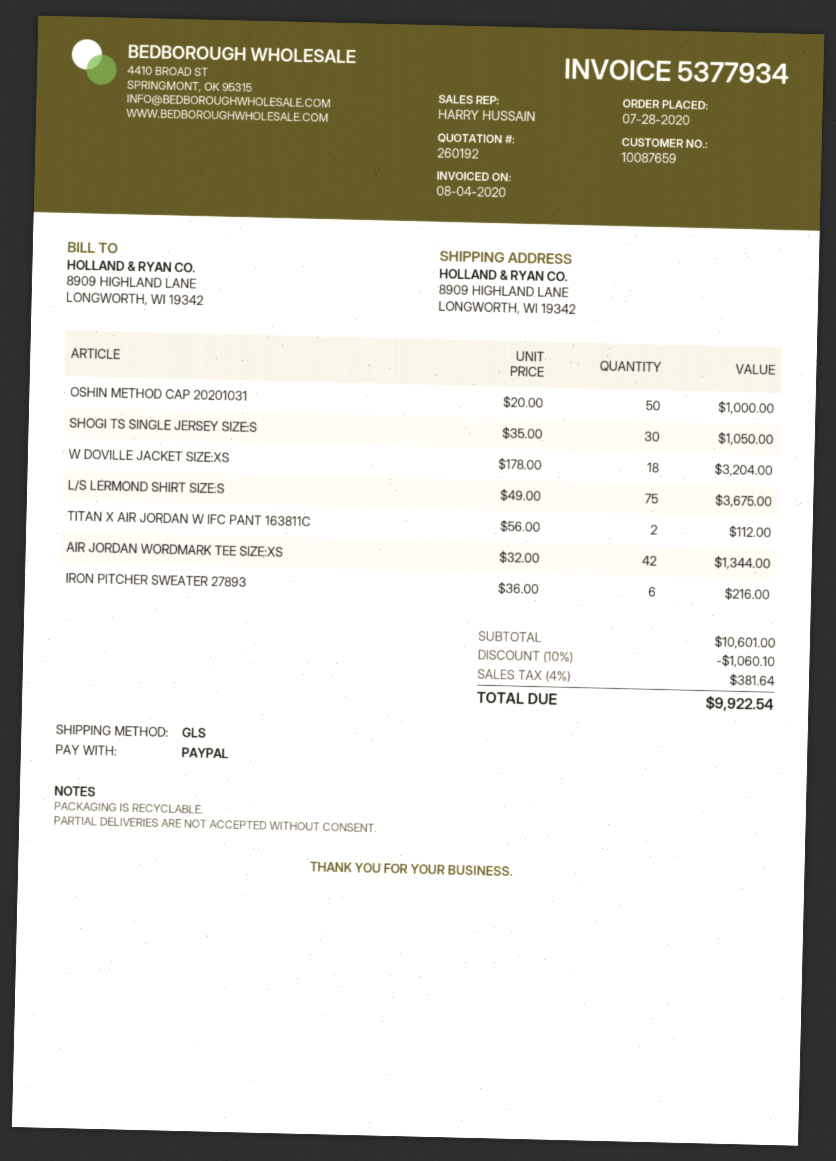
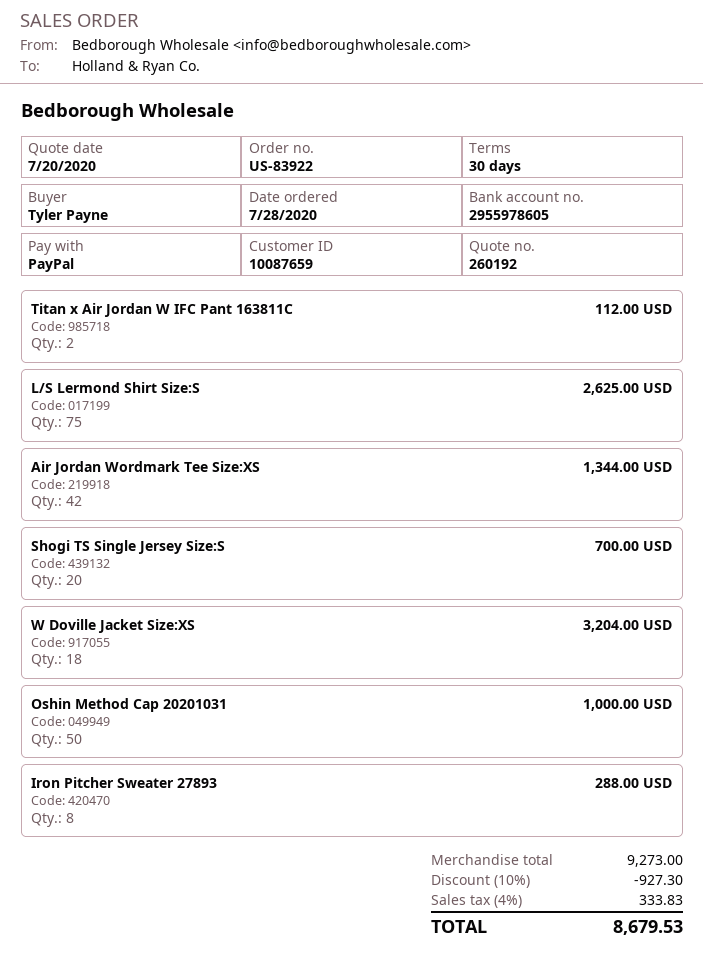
SHOGI TS SINGLE JERSEY SIZE:S: 30 for 1050.00 -> 20 for 700.00
L/S LERMOND SHIRT SIZE:S: 75 for 3675.00 -> 75 for 2625.00
IRON PITCHER SWEATER 27893: 6 for 216.00 -> 8 for 288.00
subtotal: 10601.00 -> 9273.00
discount: 10% = 1060.10 -> 10% = 927.30
tax: 4% = 381.64 -> 4% = 333.83
total: 9922.54 -> 8679.53

